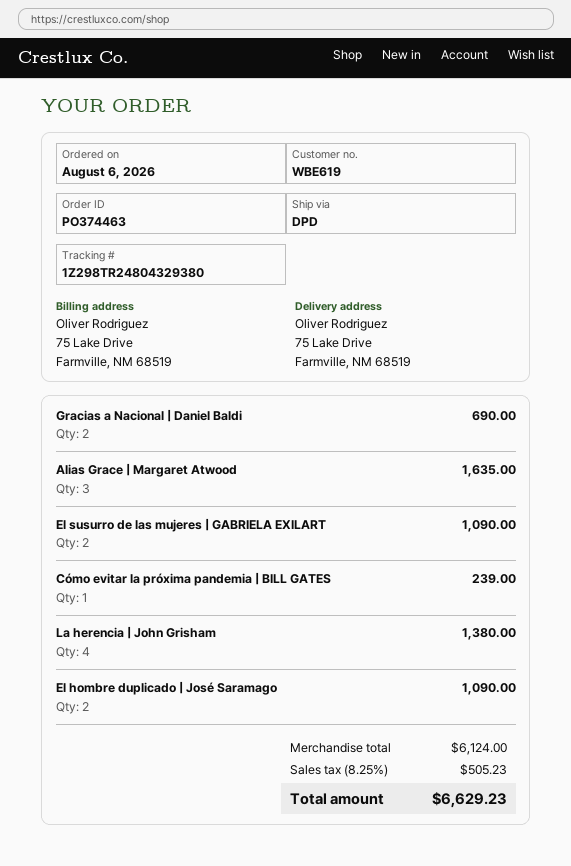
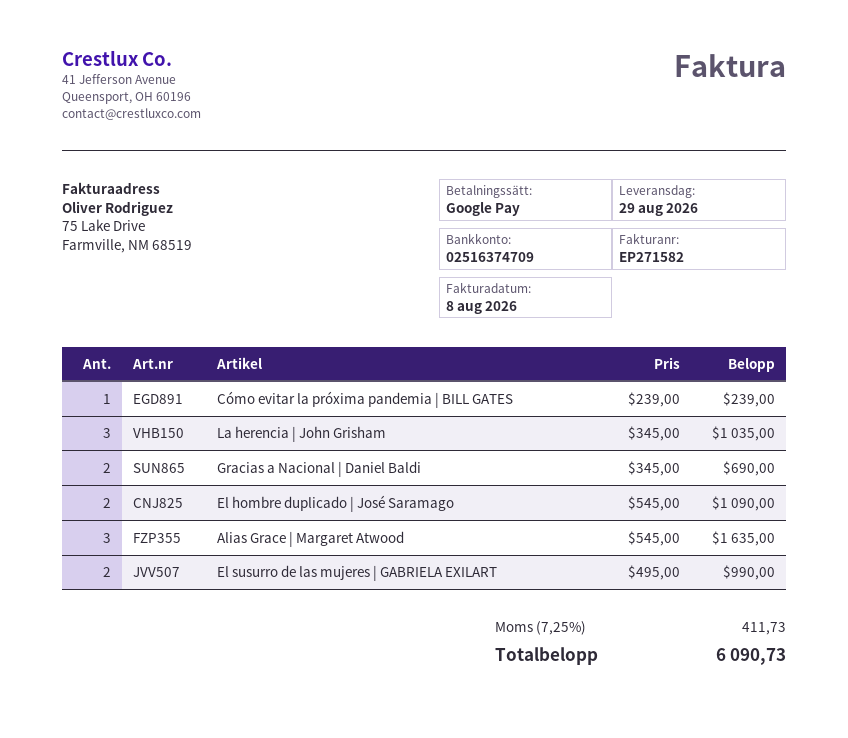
El susurro de las mujeres | GABRIELA EXILART: 2 for 1090.00 -> 2 for 990.00
La herencia | John Grisham: 4 for 1380.00 -> 3 for 1035.00
tax: 8.25% = 505.23 -> 7.25% = 411.73
total: 6629.23 -> 6090.73

